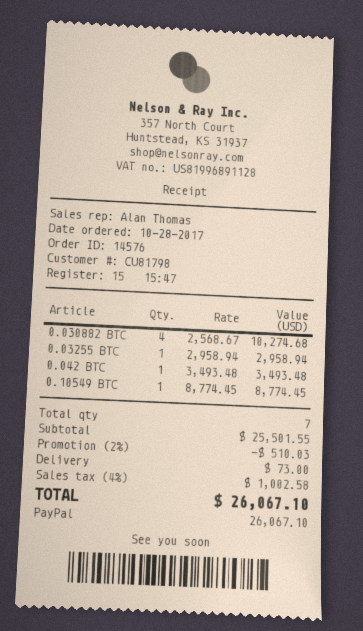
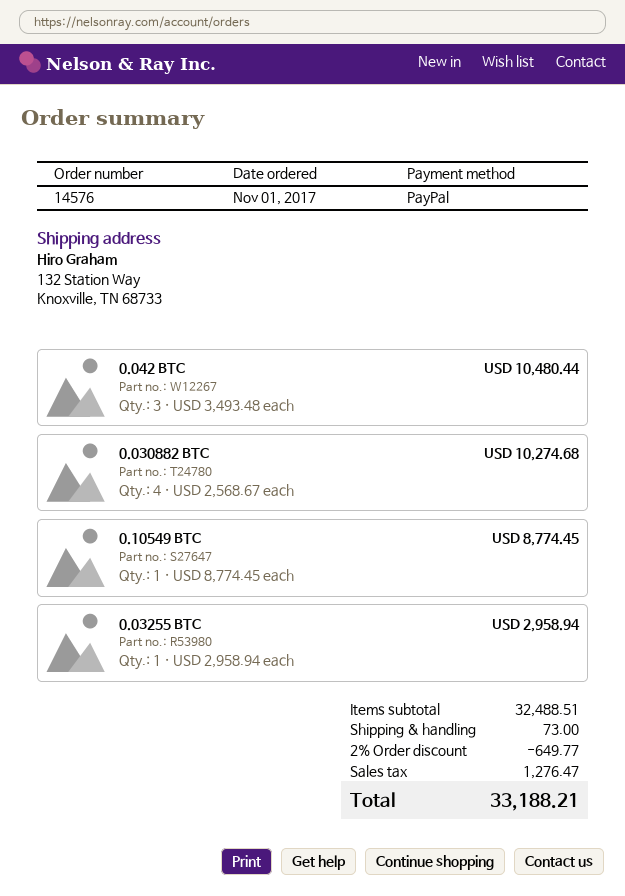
order date: 2017-10-28 -> 2017-11-01
0.042 BTC: 1 x 3493.48 = 3493.48 -> 3 x 3493.48 = 10480.44
subtotal: 25501.55 -> 32488.51
discount: 2% = 510.03 -> 2% = 649.77
tax: 1002.58 -> 1276.47
total: 26067.10 -> 33188.21

